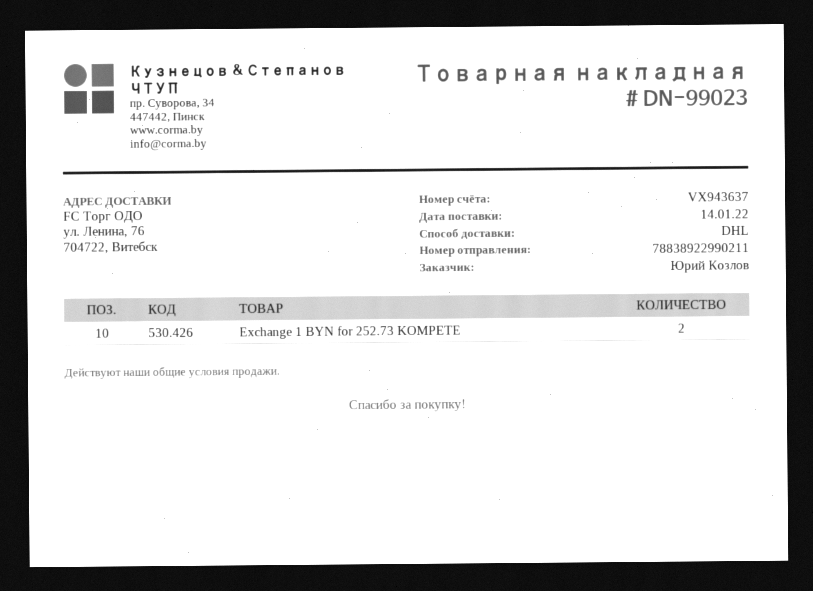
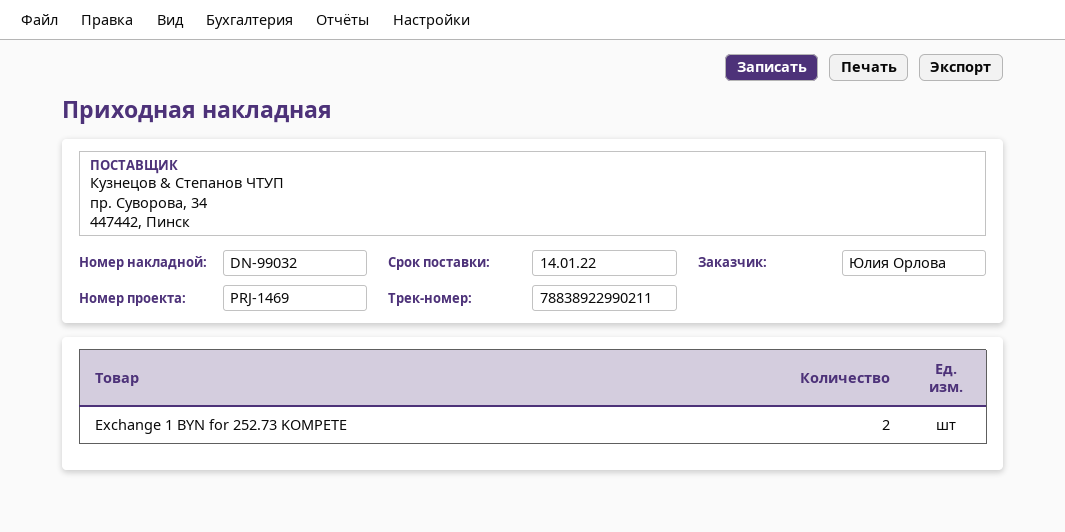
delivery note number: DN-99023 -> DN-99032
ordered by: Юрий Козлов -> Юлия Орлова

